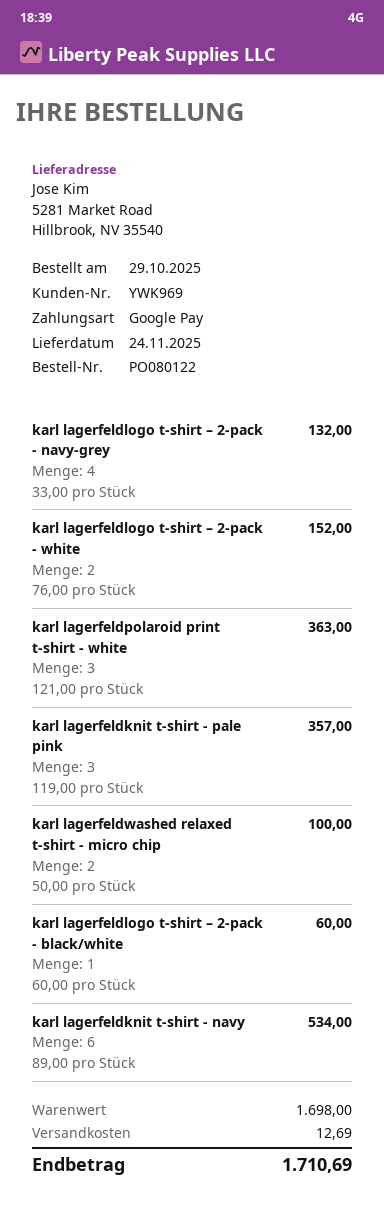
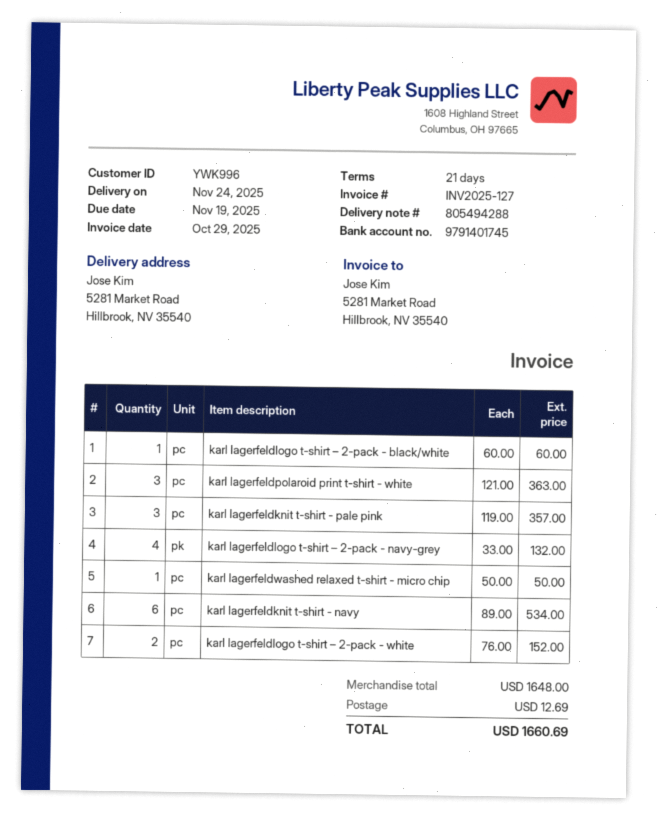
customer number: YWK969 -> YWK996
karl lagerfeldwashed relaxed t-shirt - micro chip: 2 x 50.00 = 100.00 -> 1 x 50.00 = 50.00
subtotal: 1698.00 -> 1648.00
total: 1710.69 -> 1660.69

